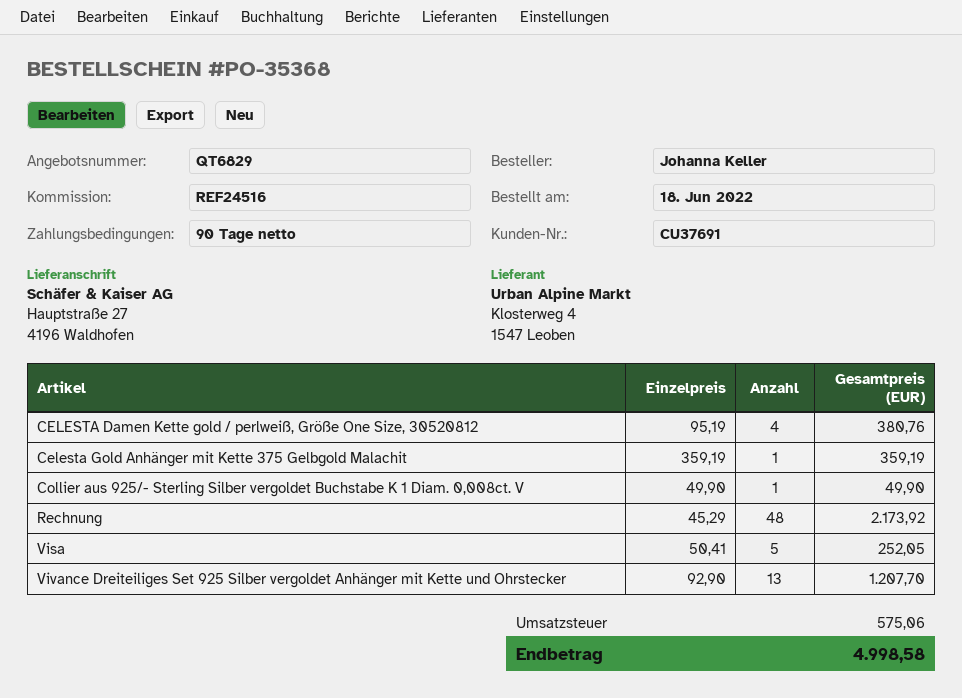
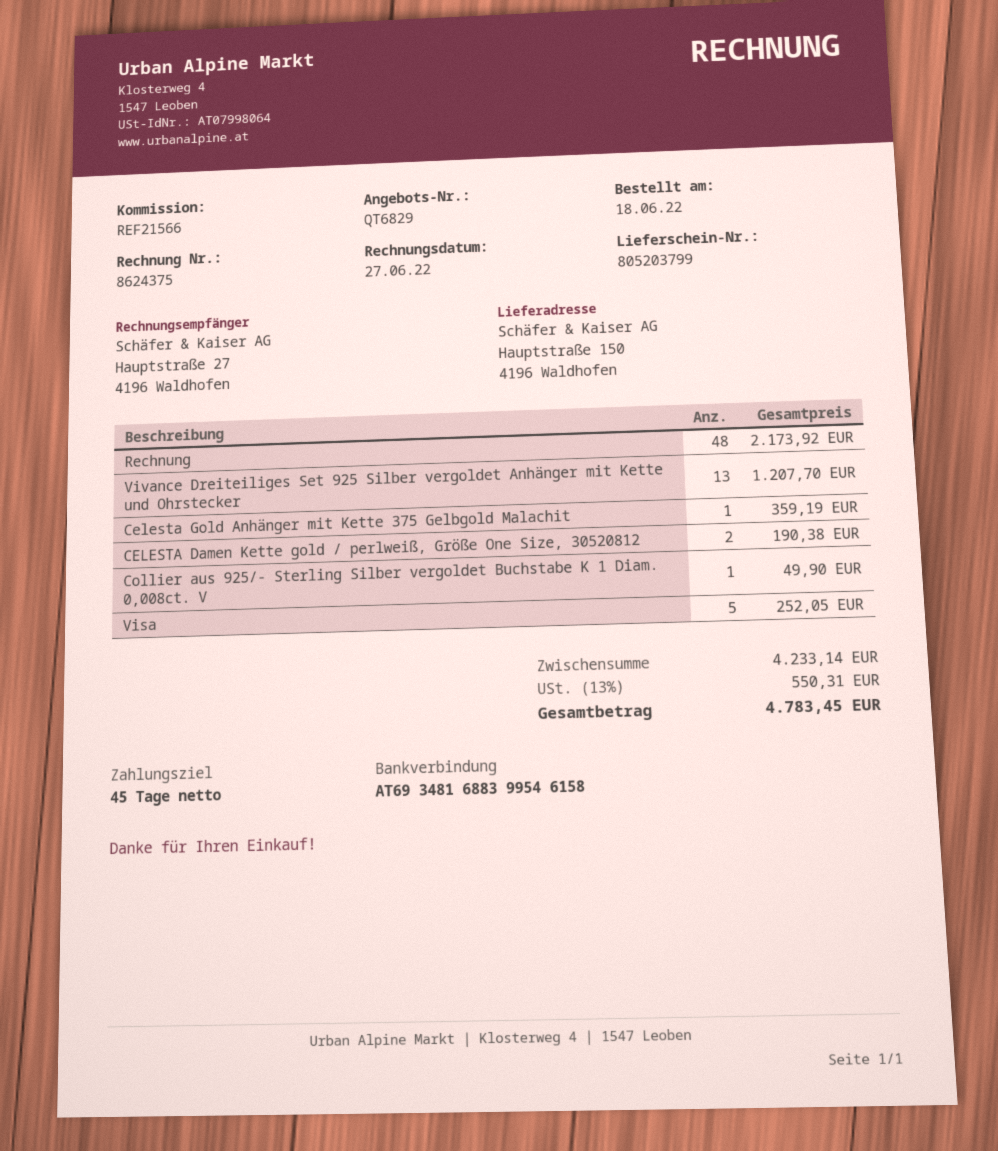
payment terms: 90 days -> 45 days
reference: REF24516 -> REF21566
ship to: Hauptstraße 27, 4196 Waldhofen -> Hauptstraße 150, 4196 Waldhofen
CELESTA Damen Kette gold / perlweiß, Größe One Size, 30520812: 4 for 380.76 -> 2 for 190.38
tax: 575.06 -> 550.31
total: 4998.58 -> 4783.45

